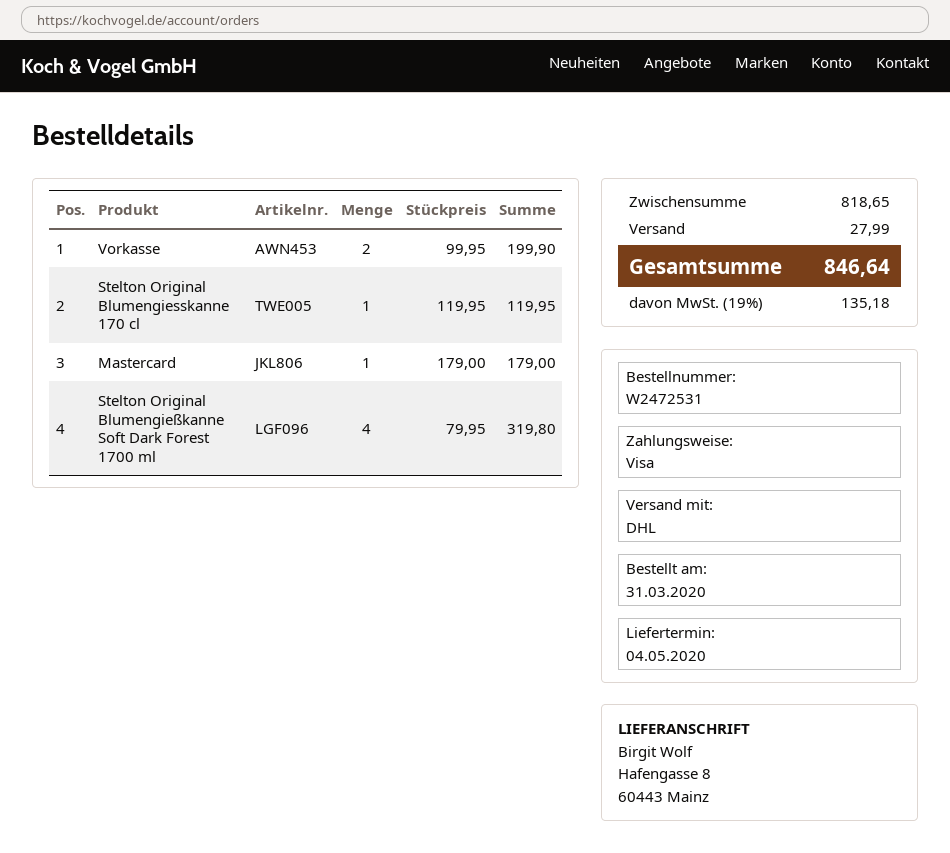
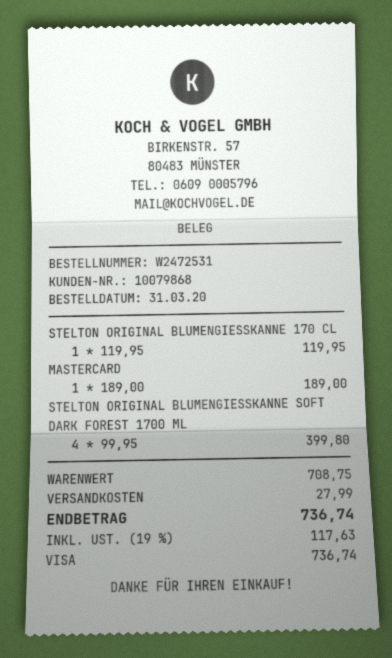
Vorkasse: 2 x 99.95 = 199.90 -> none
Mastercard: 1 x 179.00 = 179.00 -> 1 x 189.00 = 189.00
Stelton Original Blumengießkanne Soft Dark Forest 1700 ml: 4 x 79.95 = 319.80 -> 4 x 99.95 = 399.80
subtotal: 818.65 -> 708.75
tax: 19% = 135.18 -> 19% = 117.63
total: 846.64 -> 736.74

